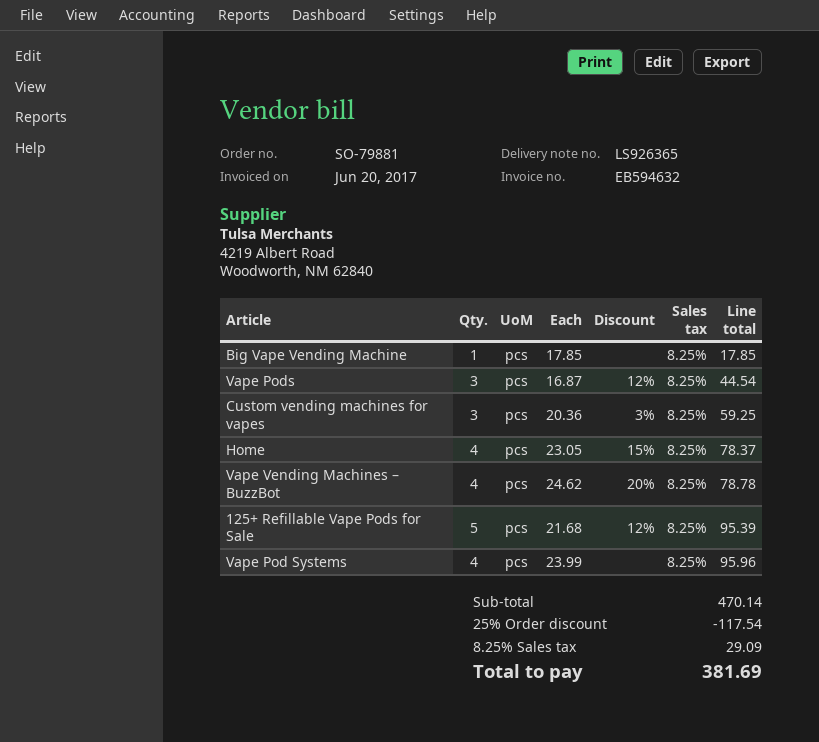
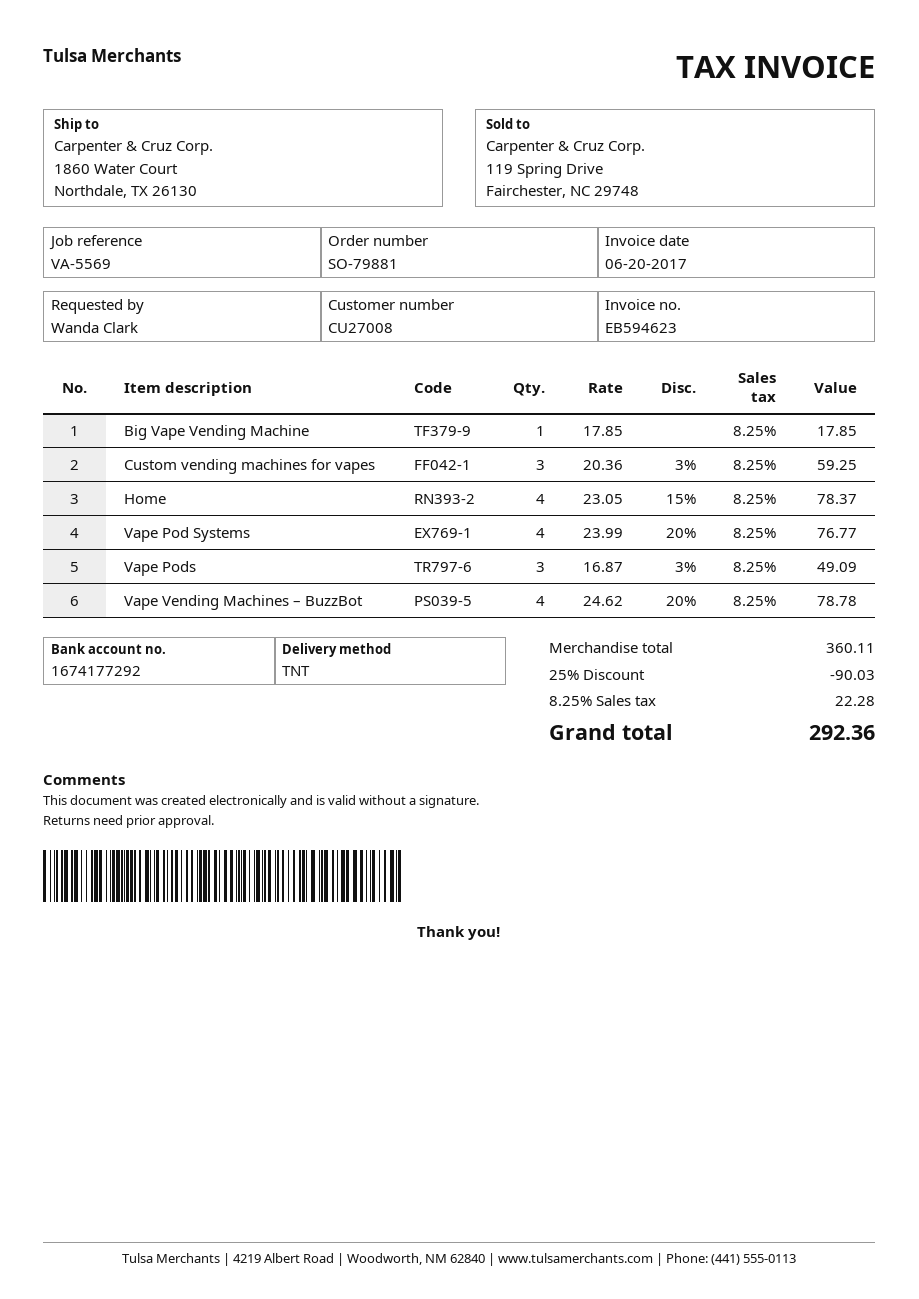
invoice number: EB594632 -> EB594623
Vape Pods: 3 x 16.87 - 12% = 44.54 -> 3 x 16.87 - 3% = 49.09
125+ Refillable Vape Pods for Sale: 5 x 21.68 - 12% = 95.39 -> none
Vape Pod Systems: 4 x 23.99 = 95.96 -> 4 x 23.99 - 20% = 76.77
subtotal: 470.14 -> 360.11
discount: 25% = 117.54 -> 25% = 90.03
tax: 8.25% = 29.09 -> 8.25% = 22.28
total: 381.69 -> 292.36

